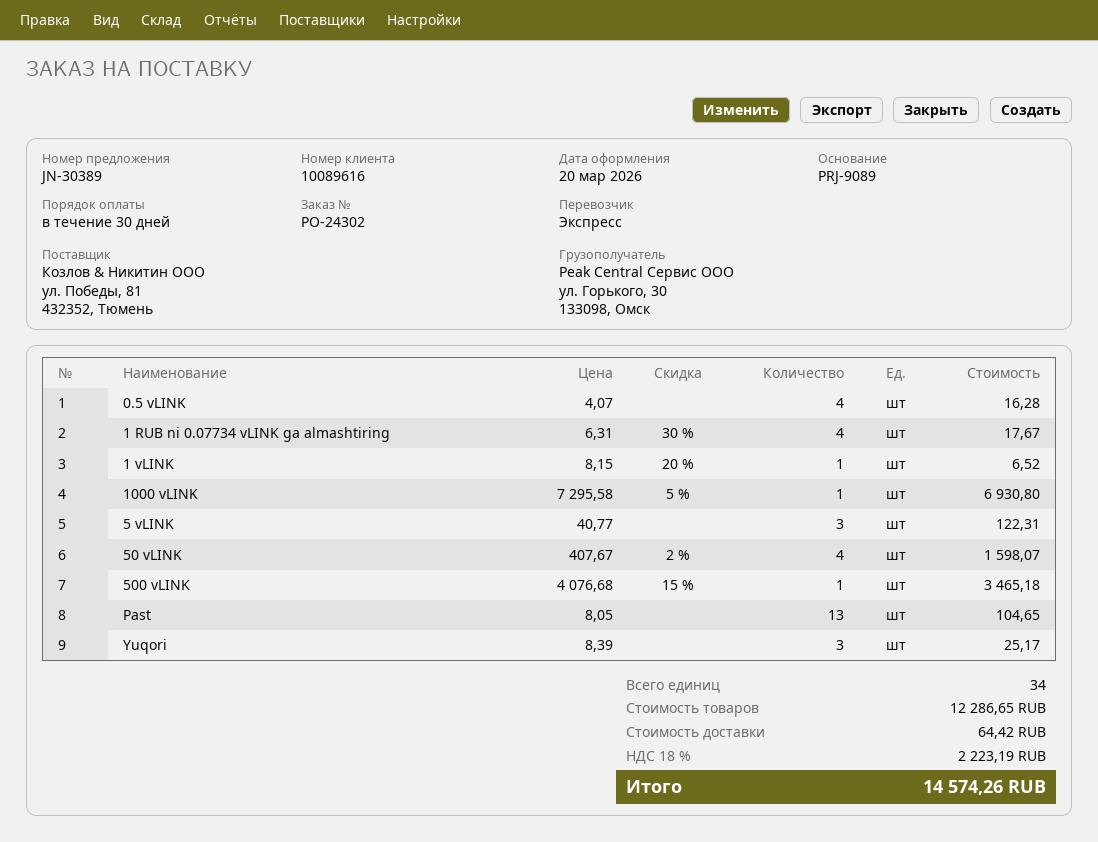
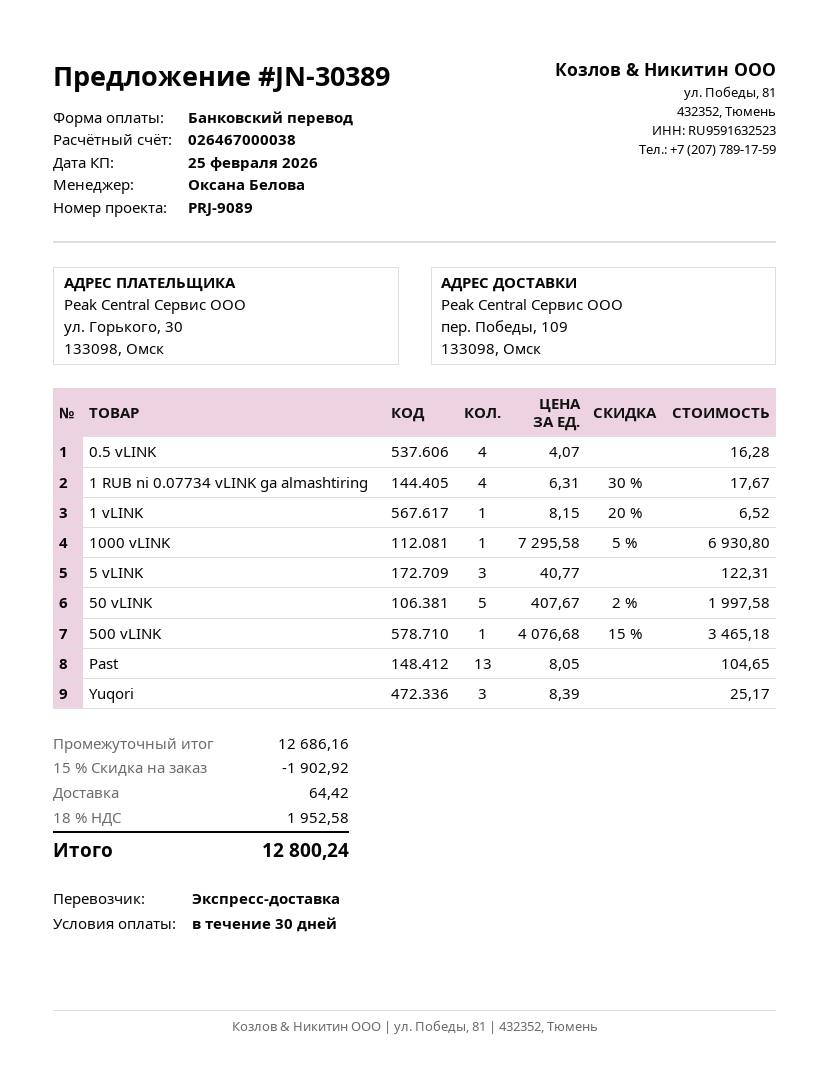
ship to: ул. Горького, 30, 133098, Омск -> пер. Победы, 109, 133098, Омск
50 vLINK: 4 x 407.67 - 2% = 1598.07 -> 5 x 407.67 - 2% = 1997.58
subtotal: 12286.65 -> 12686.16
discount: none -> 15% = 1902.92
tax: 18% = 2223.19 -> 18% = 1952.58
total: 14574.26 -> 12800.24

